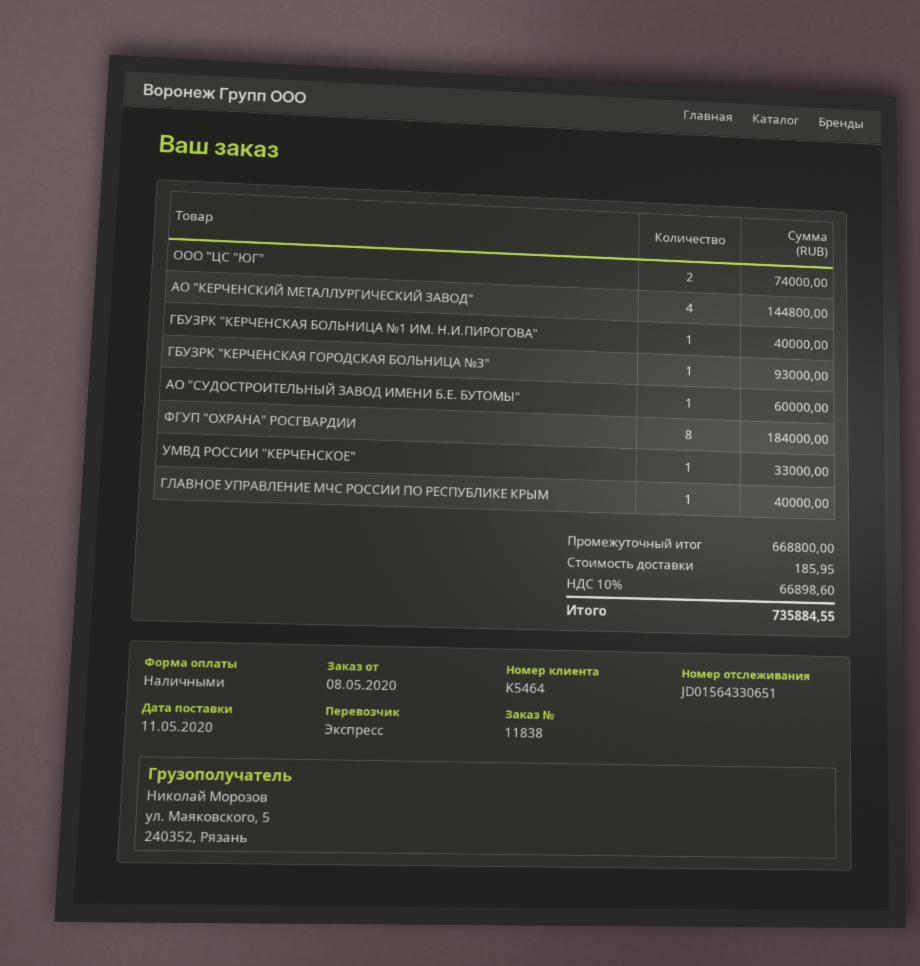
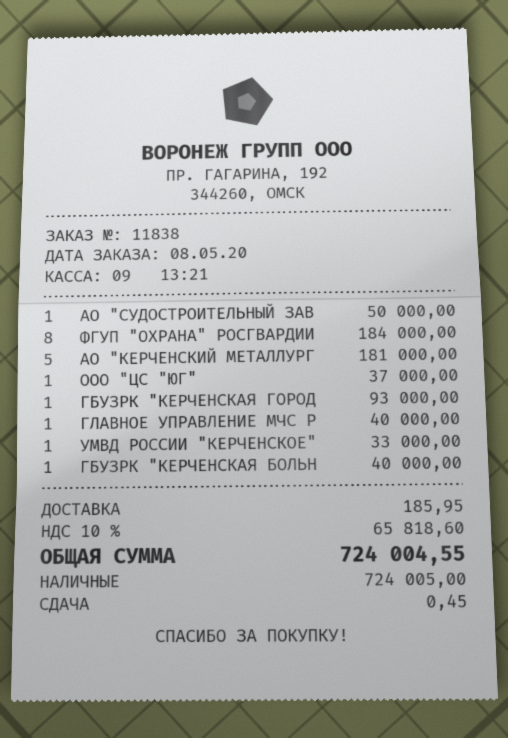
ООО "ЦС "ЮГ": 2 for 74000.00 -> 1 for 37000.00
АО "КЕРЧЕНСКИЙ МЕТАЛЛУРГИЧЕСКИЙ ЗАВОД": 4 for 144800.00 -> 5 for 181000.00
АО "СУДОСТРОИТЕЛЬНЫЙ ЗАВОД ИМЕНИ Б.Е. БУТОМЫ": 1 for 60000.00 -> 1 for 50000.00
tax: 10% = 66898.60 -> 10% = 65818.60
total: 735884.55 -> 724004.55

